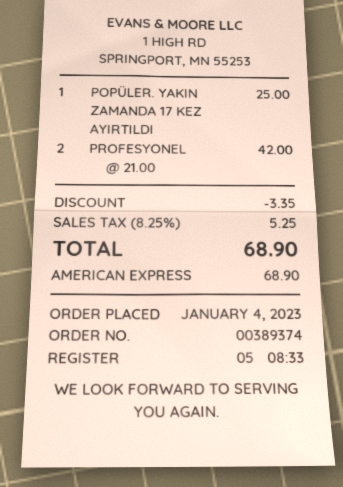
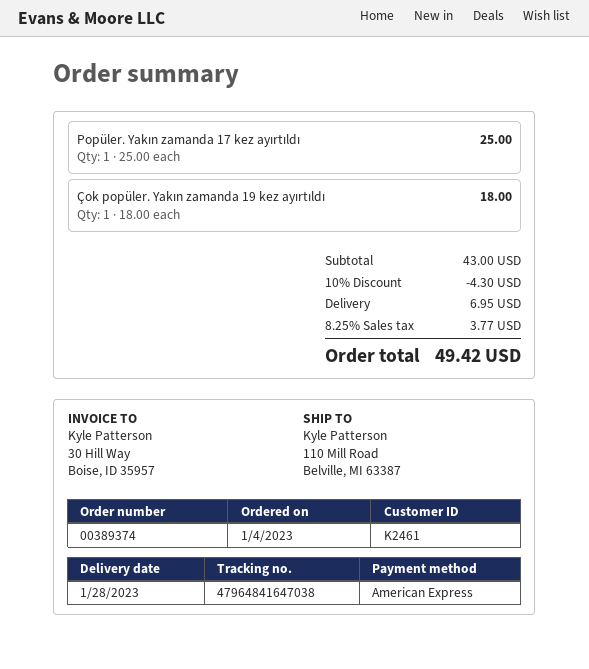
PROFESYONEL: 2 x 21.00 = 42.00 -> none
Çok popüler. Yakın zamanda 19 kez ayırtıldı: none -> 1 x 18.00 = 18.00
discount: 3.35 -> 4.30
shipping: none -> 6.95
tax: 8.25% = 5.25 -> 8.25% = 3.77
total: 68.90 -> 49.42

